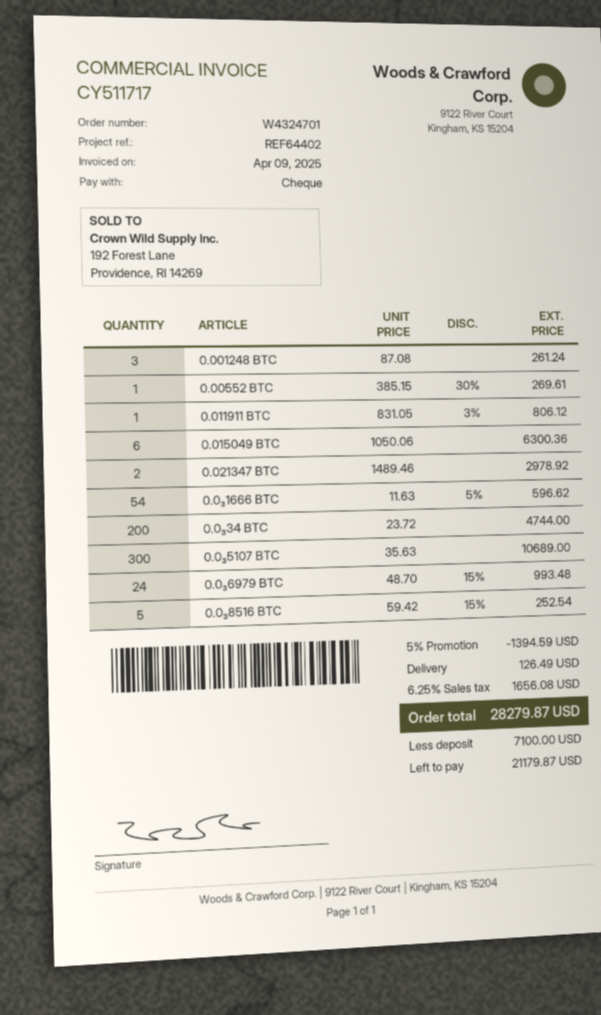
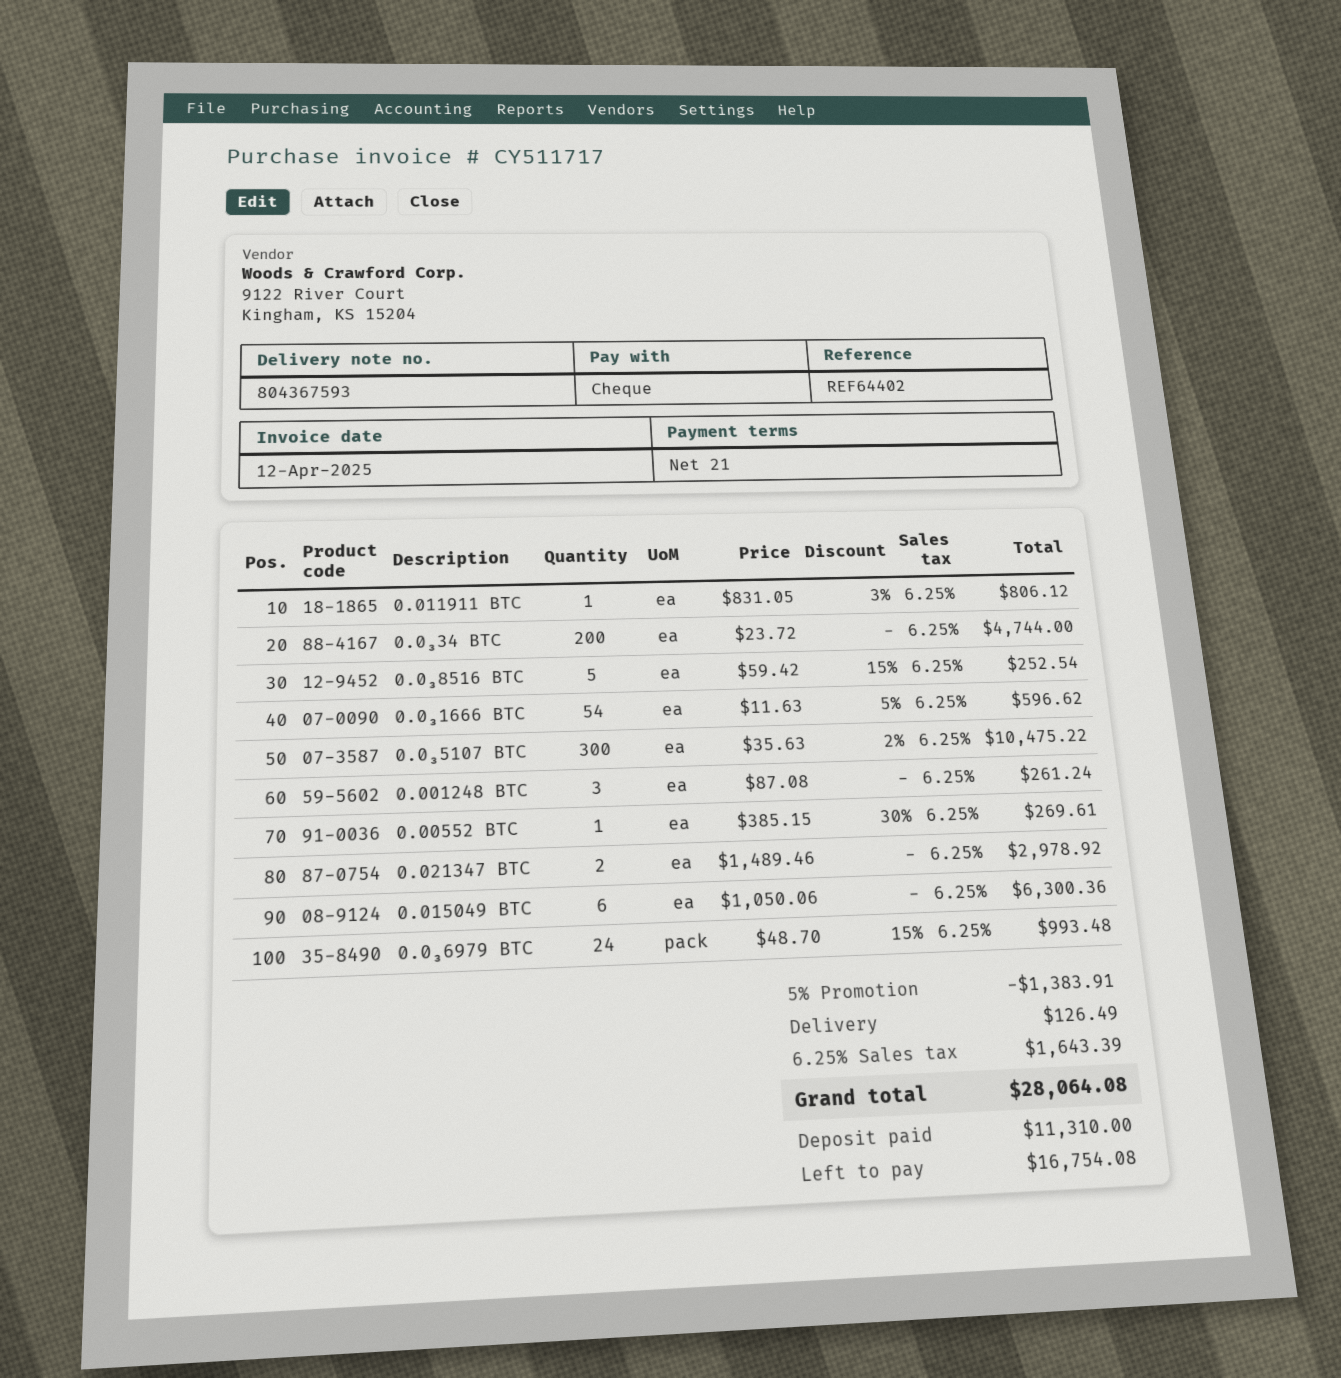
invoice date: 2025-04-09 -> 2025-04-12
0.0₃5107 BTC: 300 x 35.63 = 10689.00 -> 300 x 35.63 - 2% = 10475.22
discount: 5% = 1394.59 -> 5% = 1383.91
tax: 6.25% = 1656.08 -> 6.25% = 1643.39
total: 28279.87 -> 28064.08
deposit: 7100.00 -> 11310.00
balance: 21179.87 -> 16754.08

